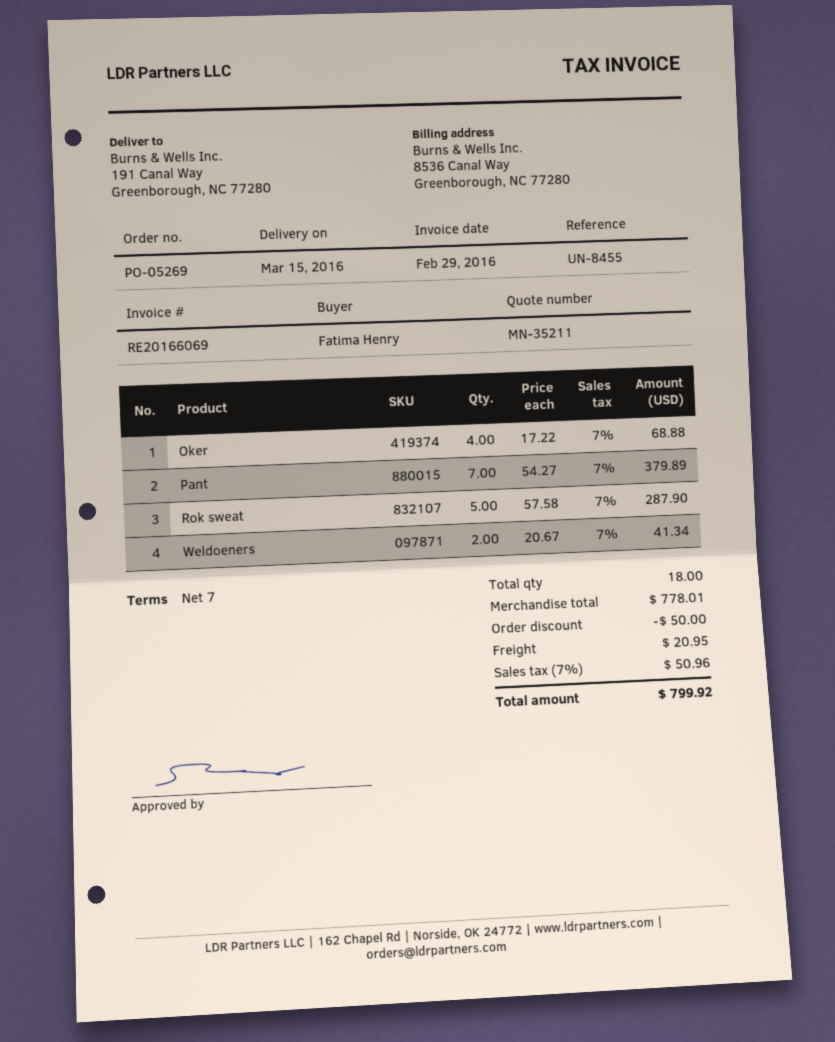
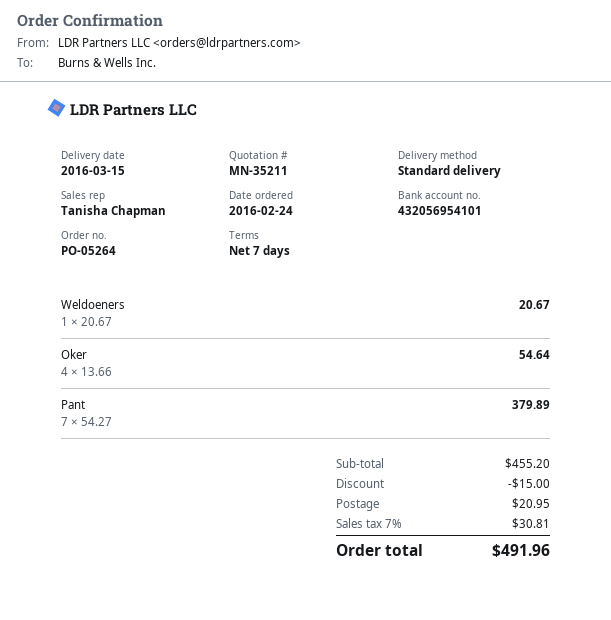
order number: PO-05269 -> PO-05264
Oker: 4 x 17.22 = 68.88 -> 4 x 13.66 = 54.64
Rok sweat: 5 x 57.58 = 287.90 -> none
Weldoeners: 2 x 20.67 = 41.34 -> 1 x 20.67 = 20.67
subtotal: 778.01 -> 455.20
discount: 50.00 -> 15.00
tax: 7% = 50.96 -> 7% = 30.81
total: 799.92 -> 491.96

